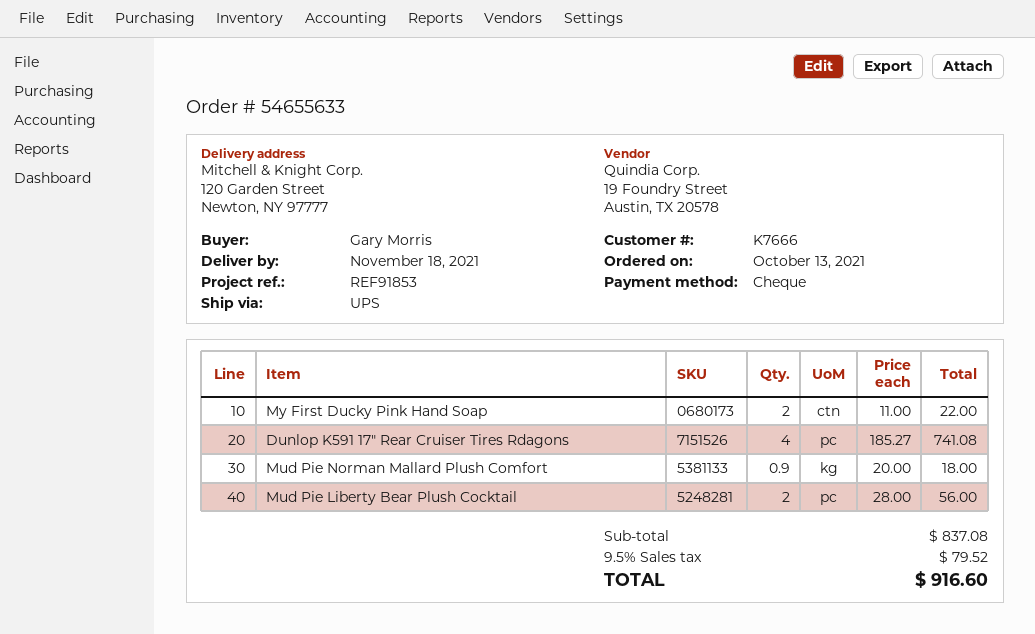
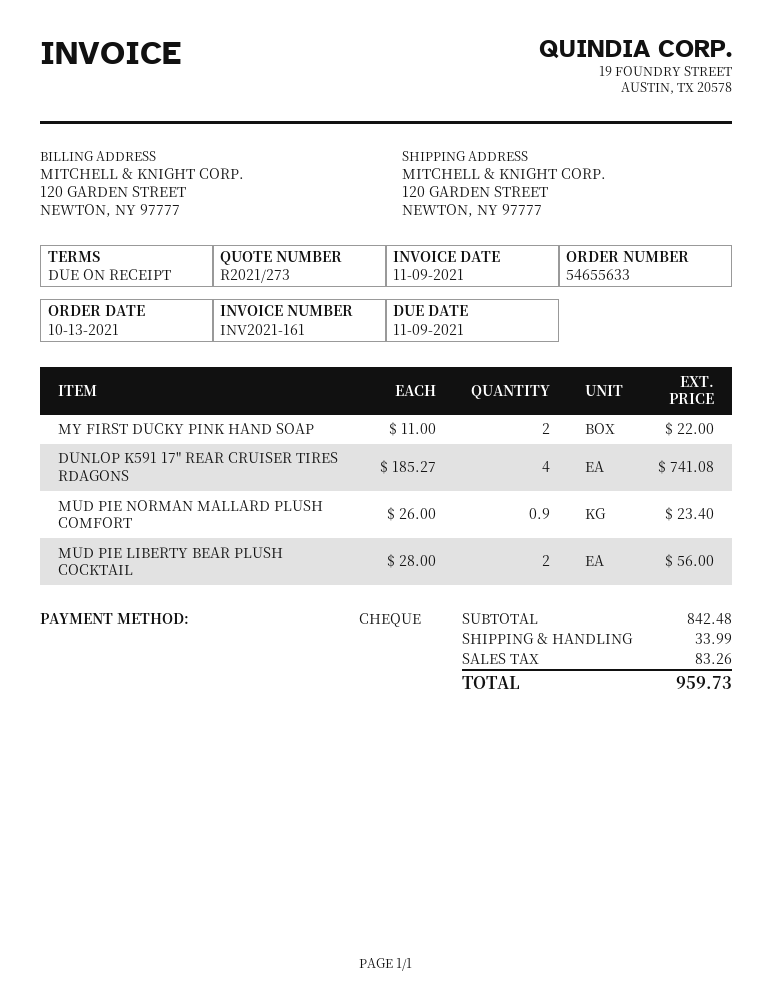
Mud Pie Norman Mallard Plush Comfort: 0.9 x 20.00 = 18.00 -> 0.9 x 26.00 = 23.40
subtotal: 837.08 -> 842.48
shipping: none -> 33.99
tax: 79.52 -> 83.26
total: 916.60 -> 959.73

